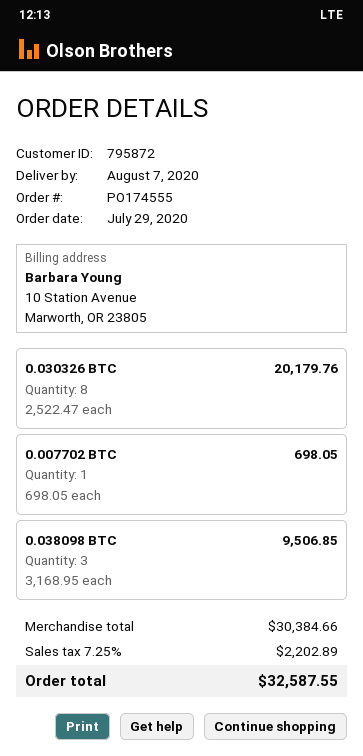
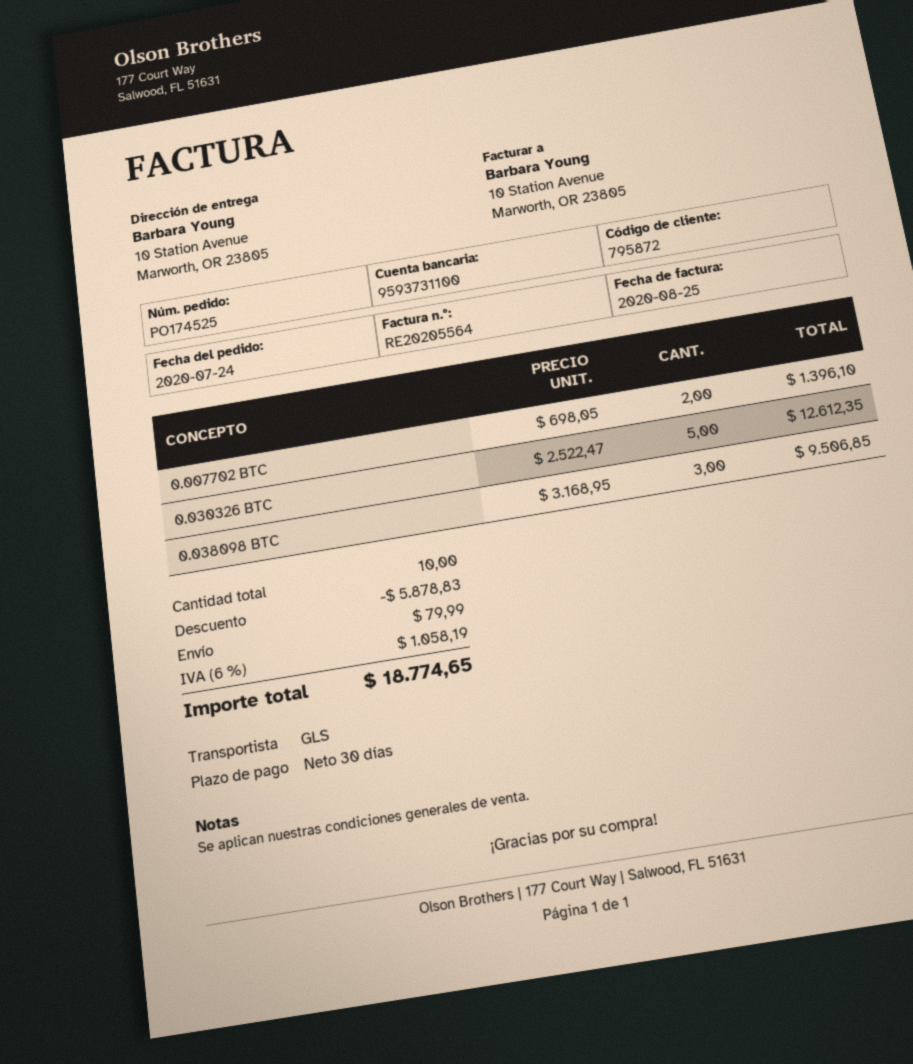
order number: PO174555 -> PO174525
order date: 2020-07-29 -> 2020-07-24
0.030326 BTC: 8 x 2522.47 = 20179.76 -> 5 x 2522.47 = 12612.35
0.007702 BTC: 1 x 698.05 = 698.05 -> 2 x 698.05 = 1396.10
discount: none -> 5878.83
shipping: none -> 79.99
tax: 7.25% = 2202.89 -> 6% = 1058.19
total: 32587.55 -> 18774.65

